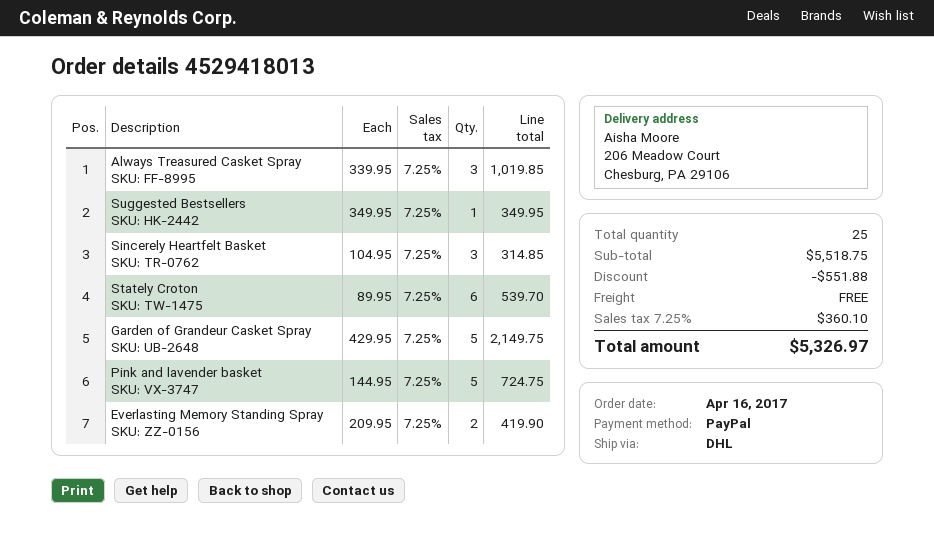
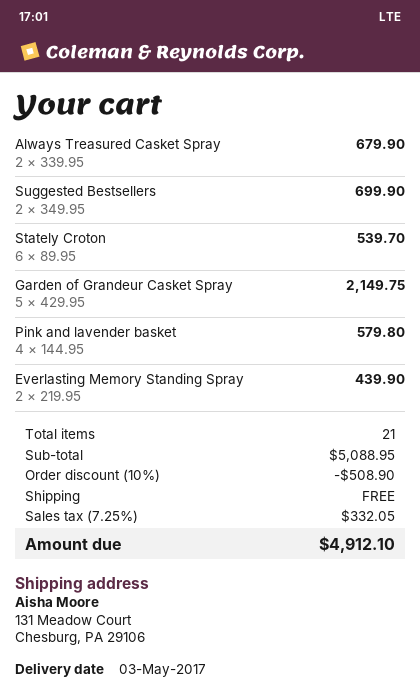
ship to: 206 Meadow Court, Chesburg, PA 29106 -> 131 Meadow Court, Chesburg, PA 29106
Always Treasured Casket Spray: 3 x 339.95 = 1019.85 -> 2 x 339.95 = 679.90
Suggested Bestsellers: 1 x 349.95 = 349.95 -> 2 x 349.95 = 699.90
Sincerely Heartfelt Basket: 3 x 104.95 = 314.85 -> none
Pink and lavender basket: 5 x 144.95 = 724.75 -> 4 x 144.95 = 579.80
Everlasting Memory Standing Spray: 2 x 209.95 = 419.90 -> 2 x 219.95 = 439.90
total quantity: 25 -> 21
subtotal: 5518.75 -> 5088.95
discount: 551.88 -> 508.90
tax: 7.25% = 360.10 -> 7.25% = 332.05
total: 5326.97 -> 4912.10

